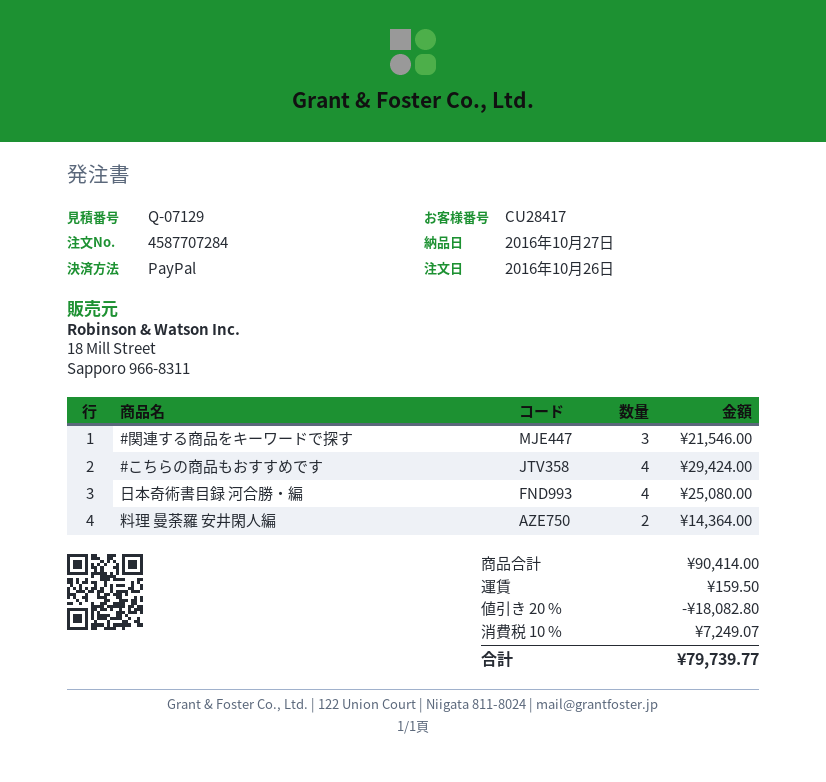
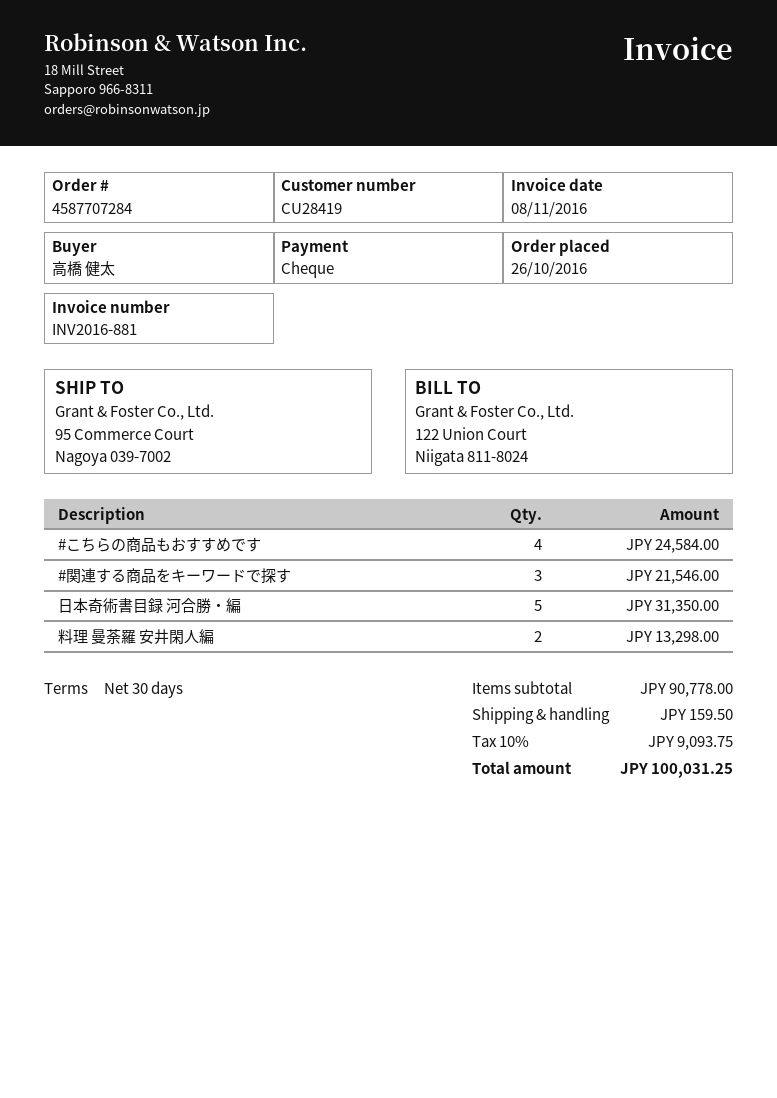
customer number: CU28417 -> CU28419
payment method: PayPal -> cheque
#こちらの商品もおすすめです: 4 for 29424.00 -> 4 for 24584.00
日本奇術書目録 河合勝・編: 4 for 25080.00 -> 5 for 31350.00
料理 曼荼羅 安井閑人編: 2 for 14364.00 -> 2 for 13298.00
subtotal: 90414.00 -> 90778.00
discount: 20% = 18082.80 -> none
tax: 10% = 7249.07 -> 10% = 9093.75
total: 79739.77 -> 100031.25

